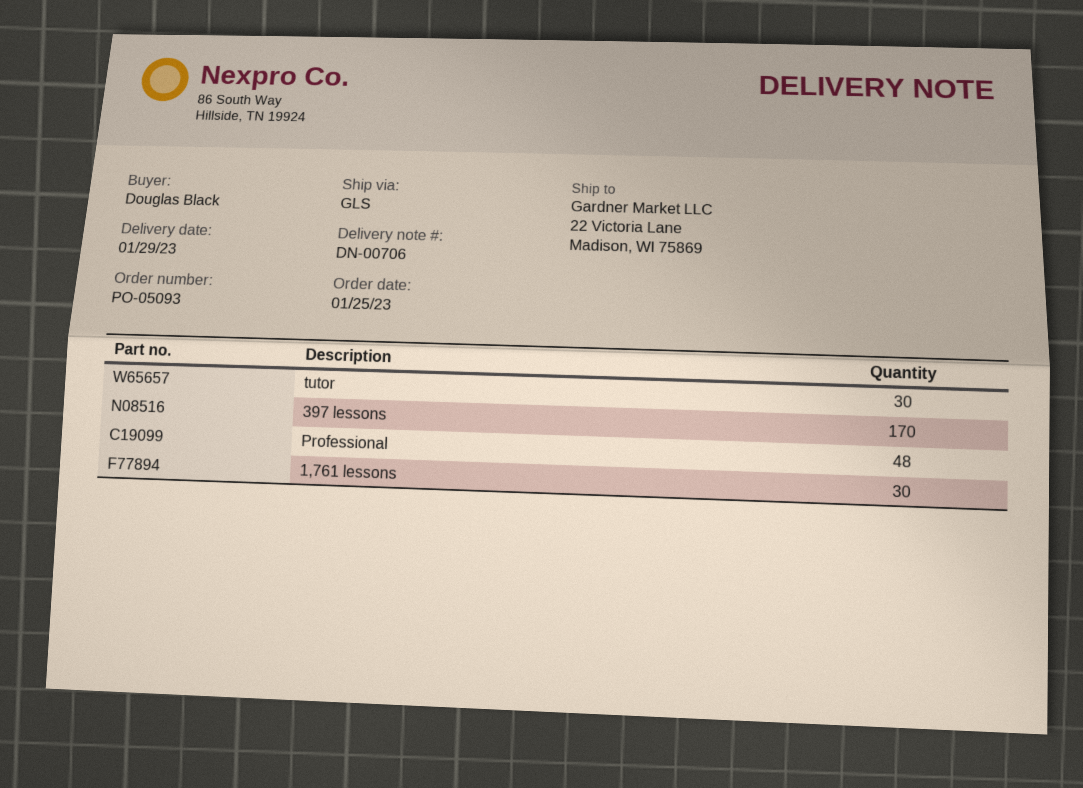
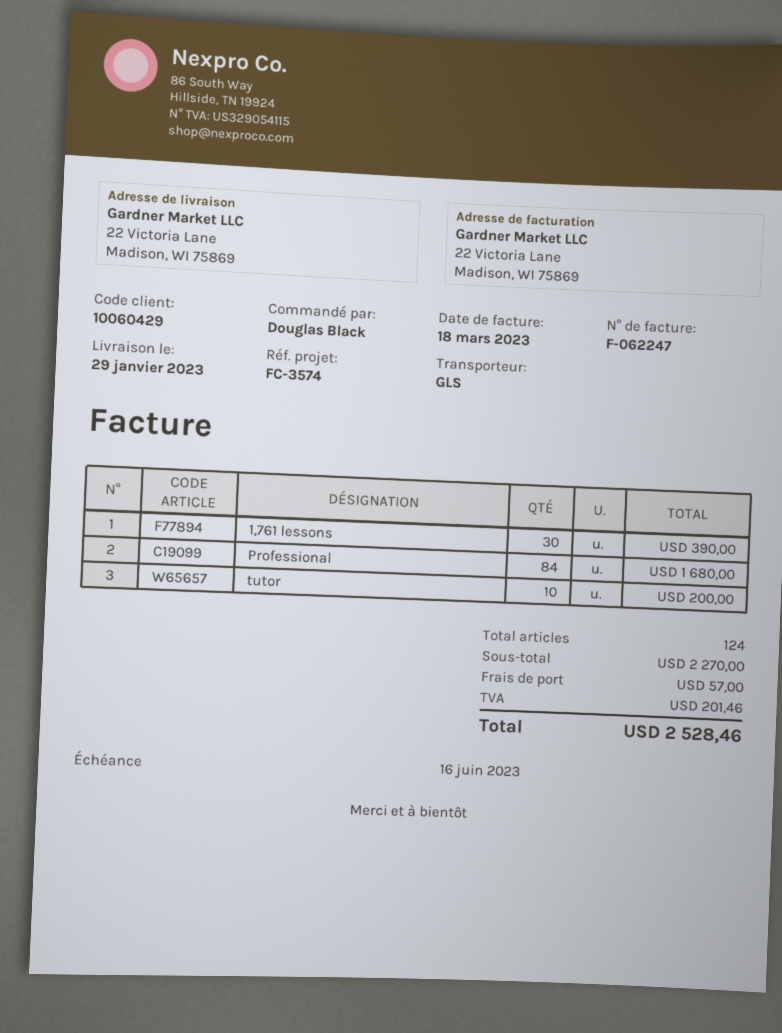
tutor: 30 -> 10
397 lessons: 170 -> none
Professional: 48 -> 84

